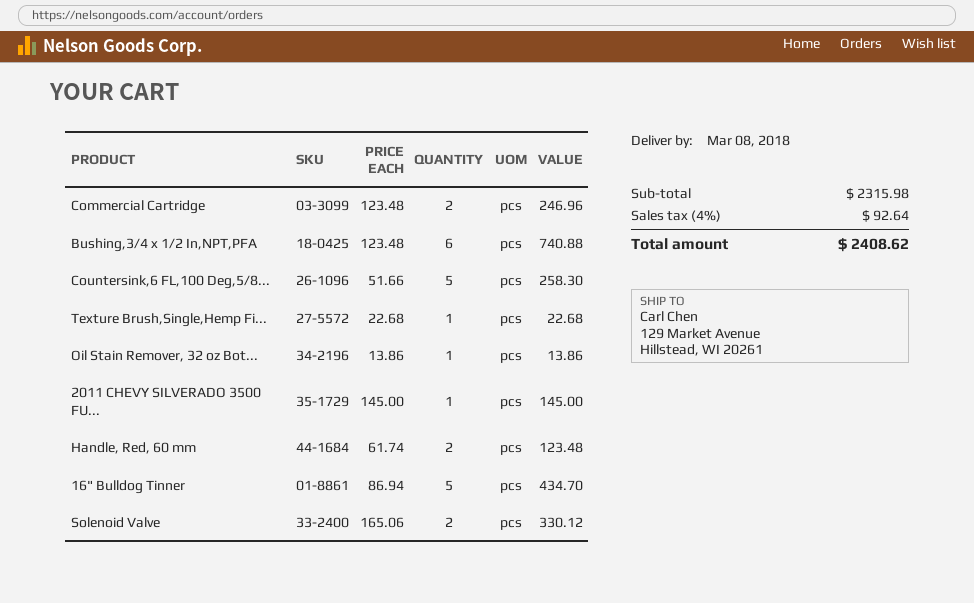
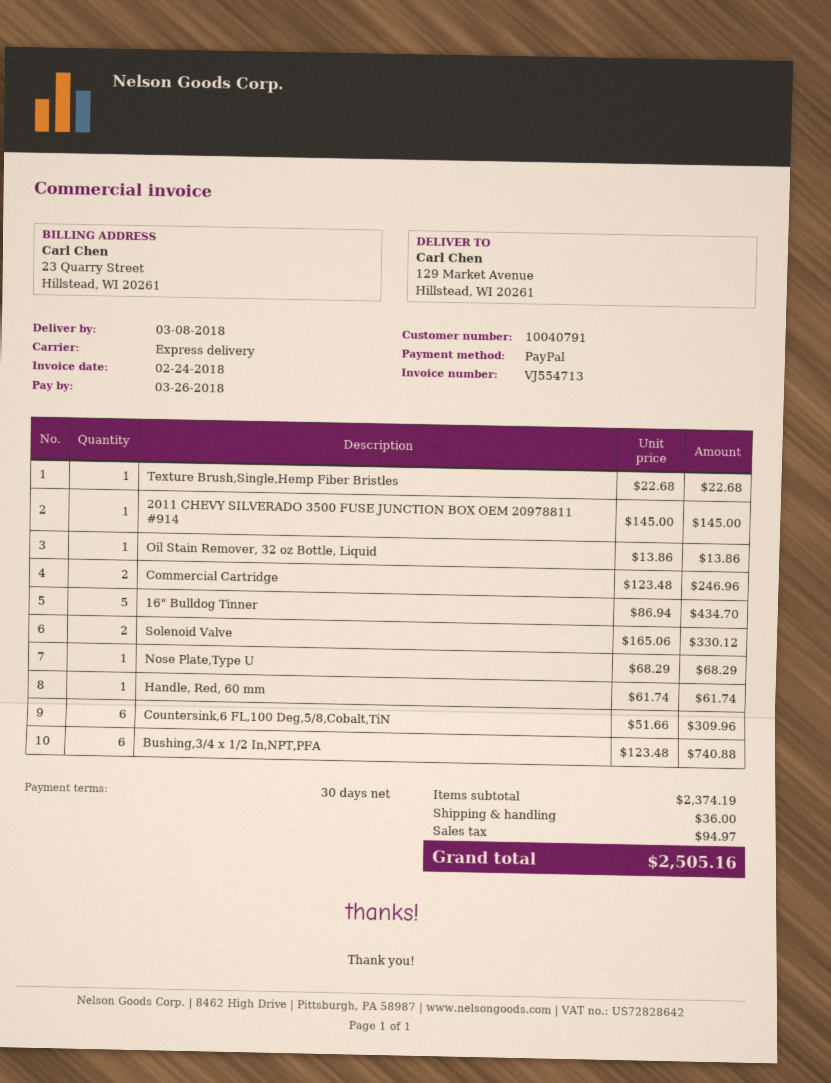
Countersink,6 FL,100 Deg,5/8...: 5 x 51.66 = 258.30 -> 6 x 51.66 = 309.96
Handle, Red, 60 mm: 2 x 61.74 = 123.48 -> 1 x 61.74 = 61.74
Nose Plate,Type U: none -> 1 x 68.29 = 68.29
subtotal: 2315.98 -> 2374.19
shipping: none -> 36.00
tax: 92.64 -> 94.97
total: 2408.62 -> 2505.16

